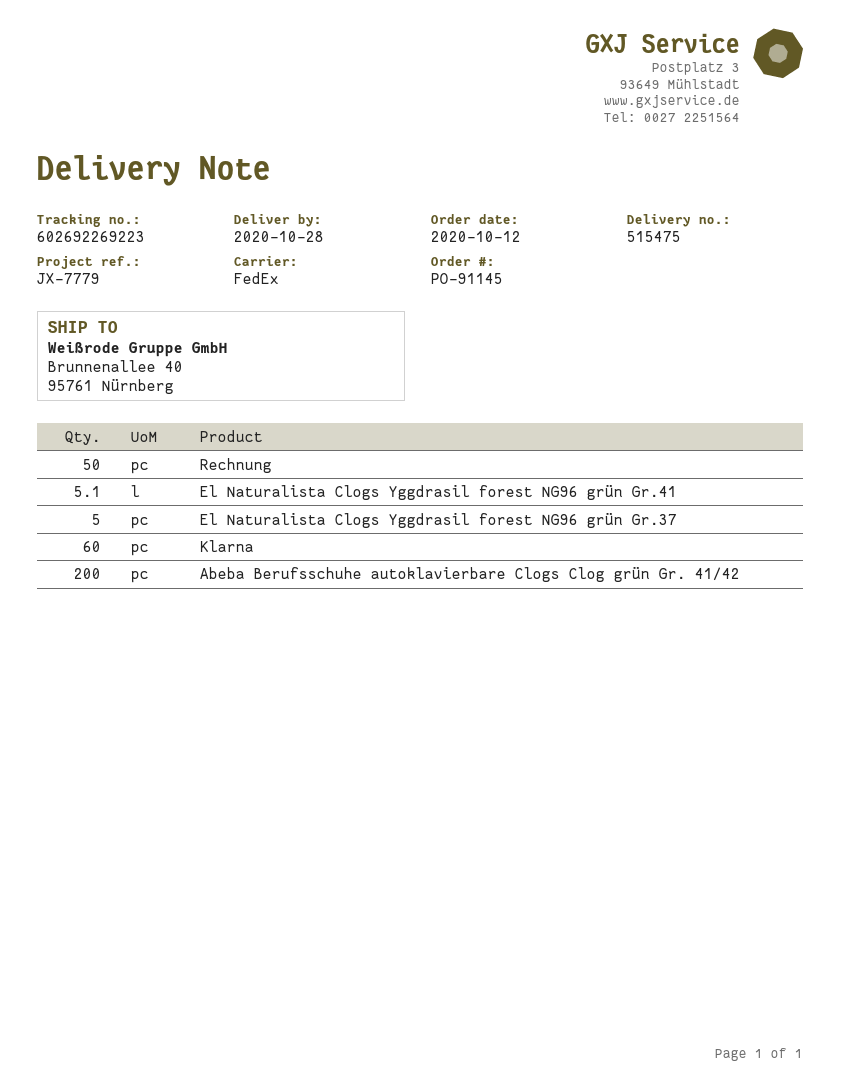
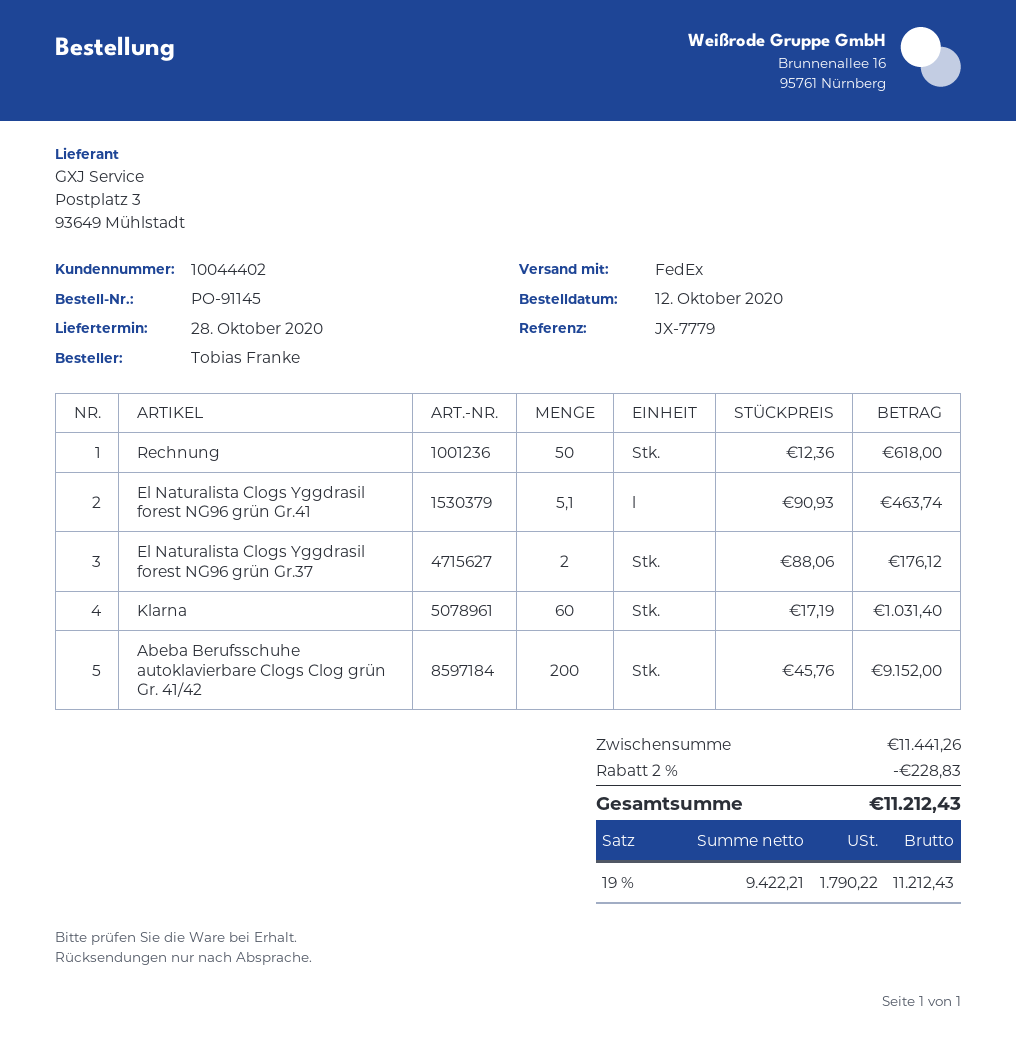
El Naturalista Clogs Yggdrasil forest NG96 grün Gr.37: 5 -> 2

